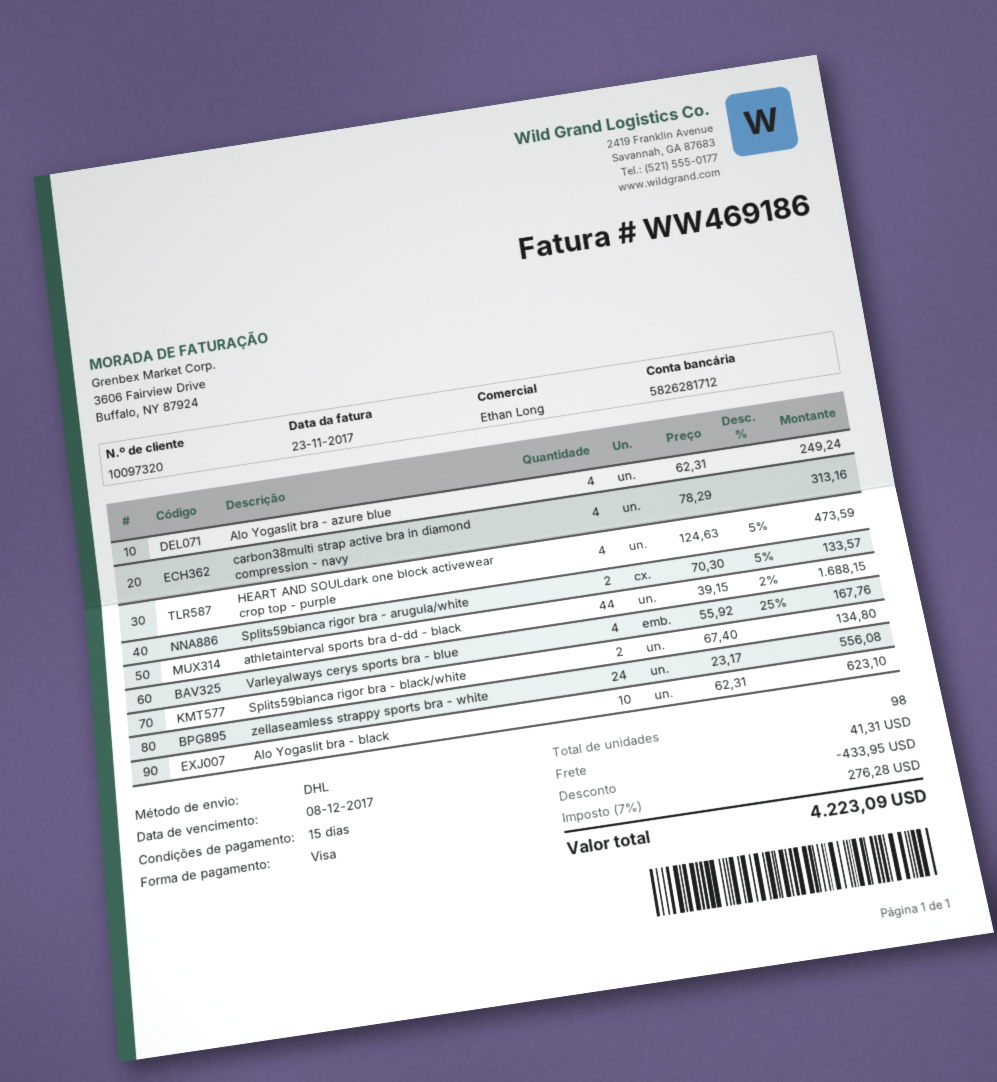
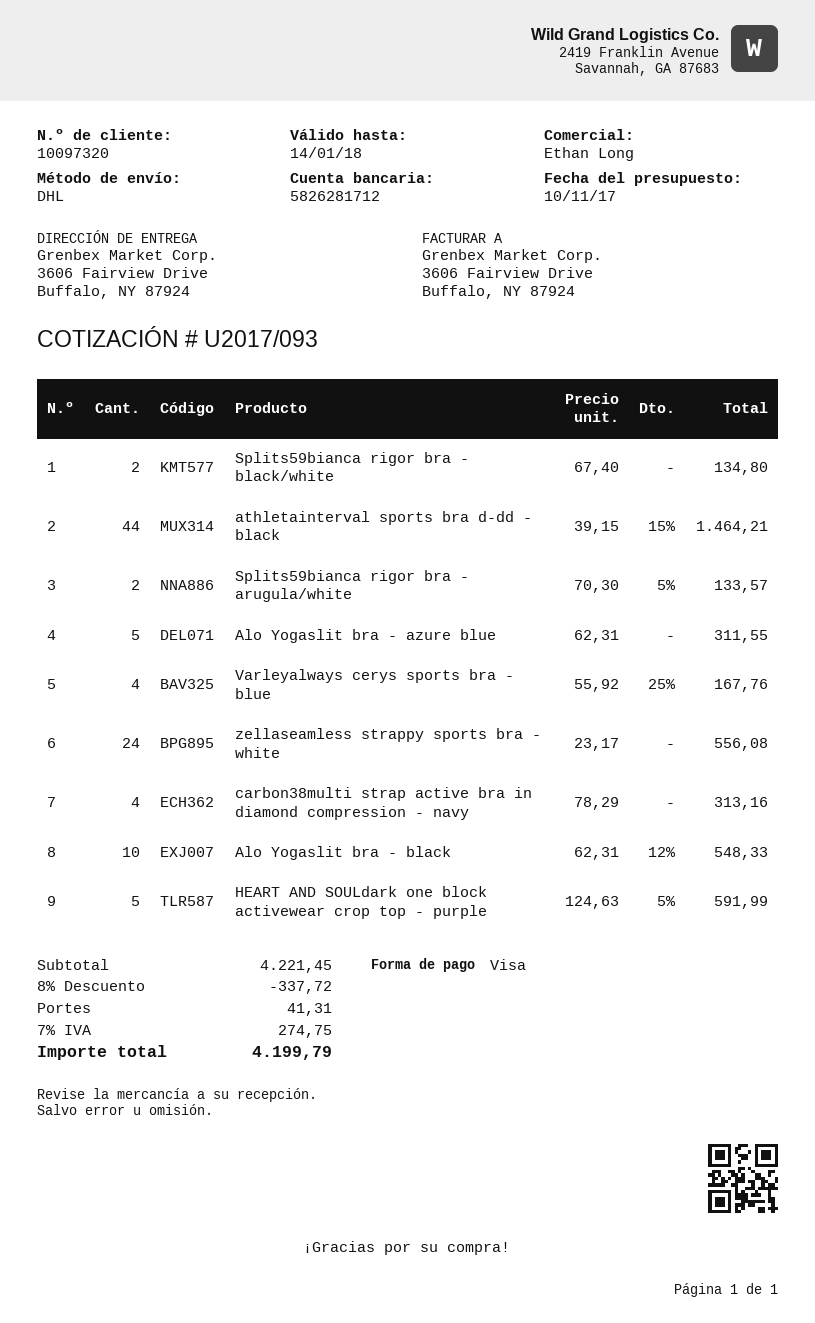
Alo Yogaslit bra - azure blue: 4 x 62.31 = 249.24 -> 5 x 62.31 = 311.55
HEART AND SOULdark one block activewear crop top - purple: 4 x 124.63 - 5% = 473.59 -> 5 x 124.63 - 5% = 591.99
athletainterval sports bra d-dd - black: 44 x 39.15 - 2% = 1688.15 -> 44 x 39.15 - 15% = 1464.21
Alo Yogaslit bra - black: 10 x 62.31 = 623.10 -> 10 x 62.31 - 12% = 548.33
discount: 433.95 -> 337.72
tax: 7% = 276.28 -> 7% = 274.75
total: 4223.09 -> 4199.79

